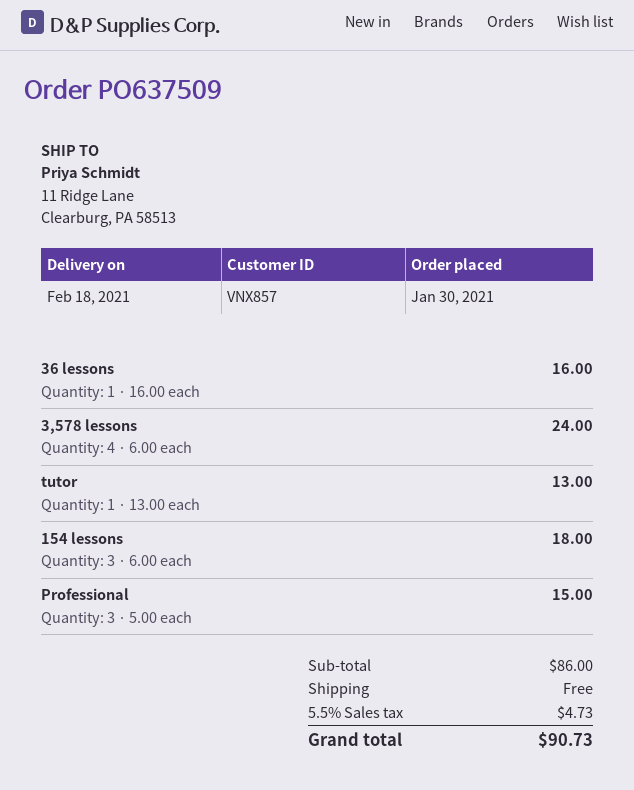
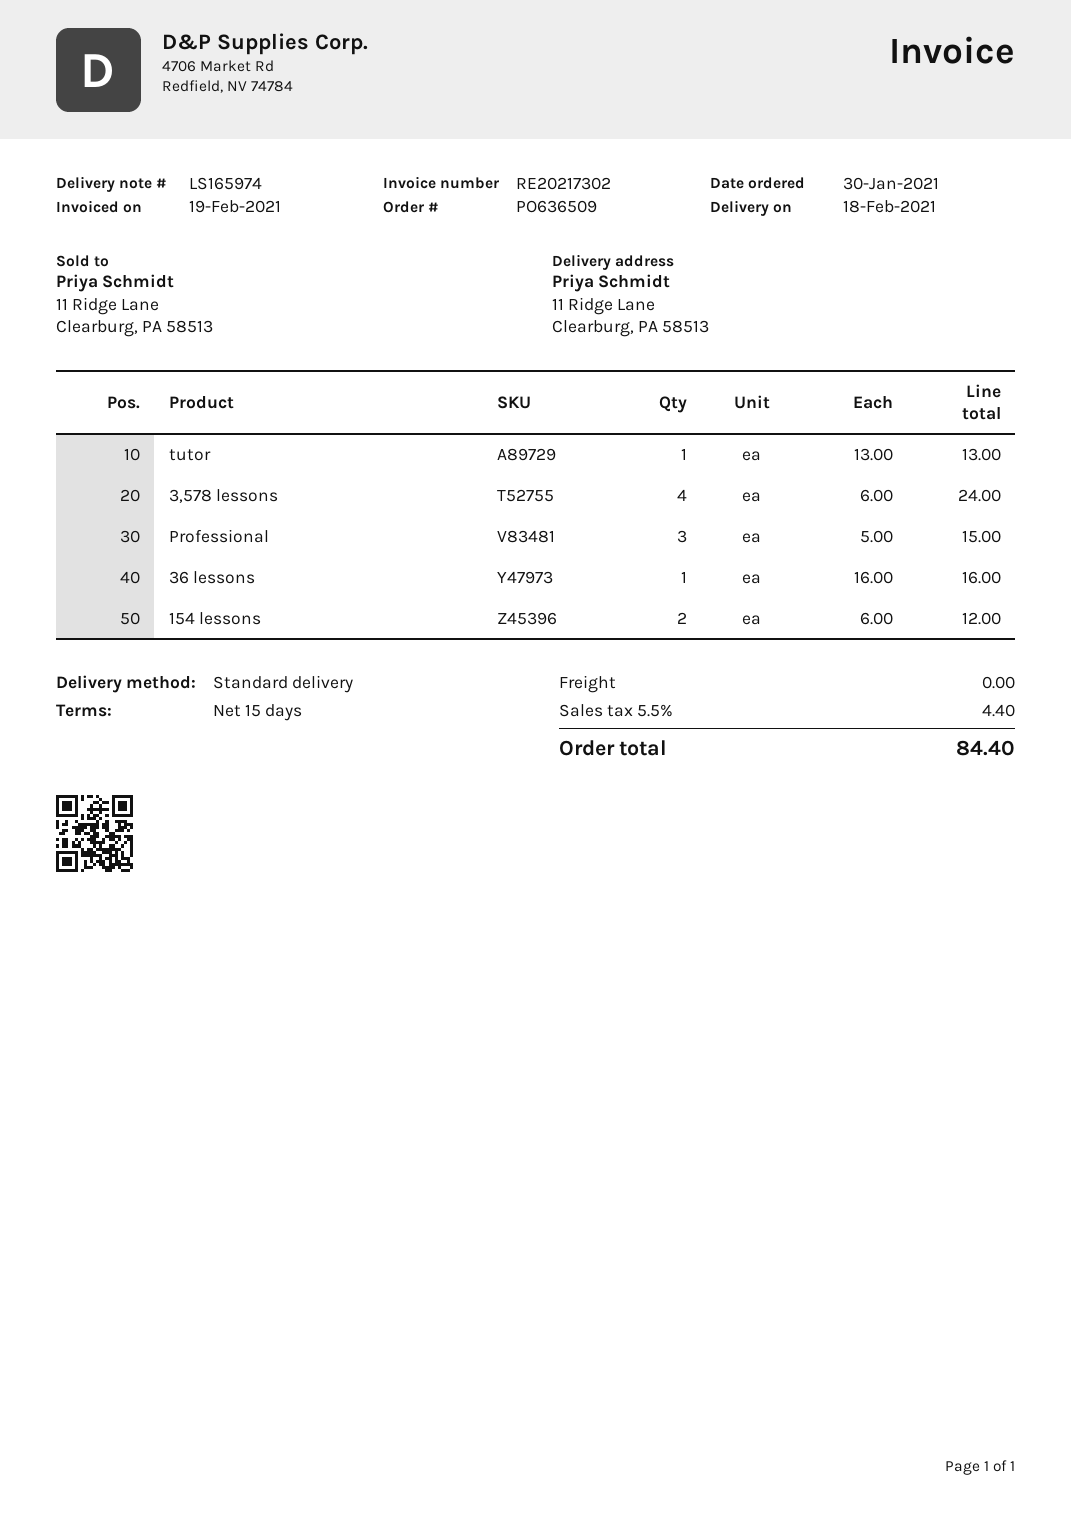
order number: PO637509 -> PO636509
154 lessons: 3 x 6.00 = 18.00 -> 2 x 6.00 = 12.00
tax: 5.5% = 4.73 -> 5.5% = 4.40
total: 90.73 -> 84.40

